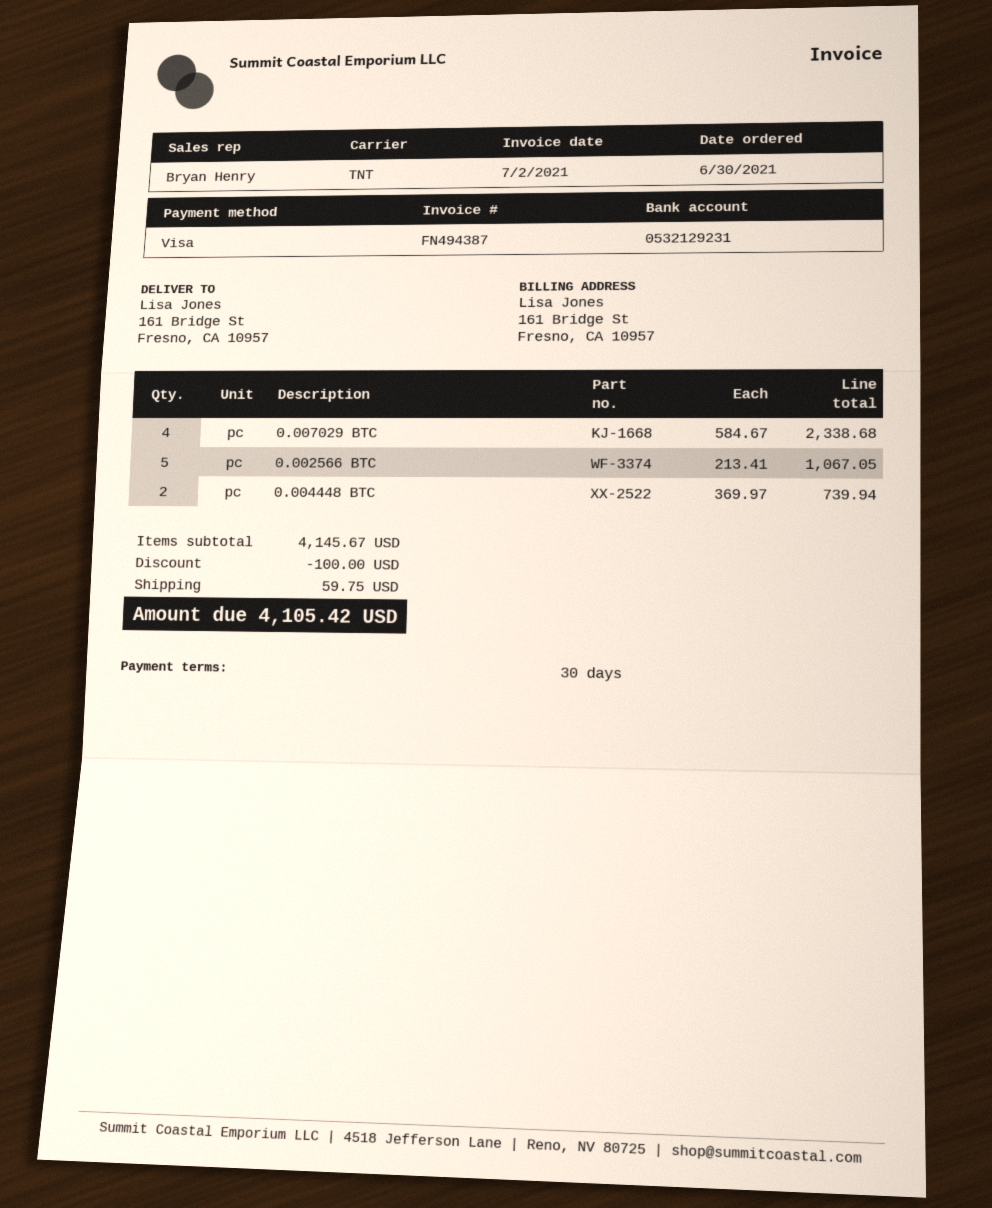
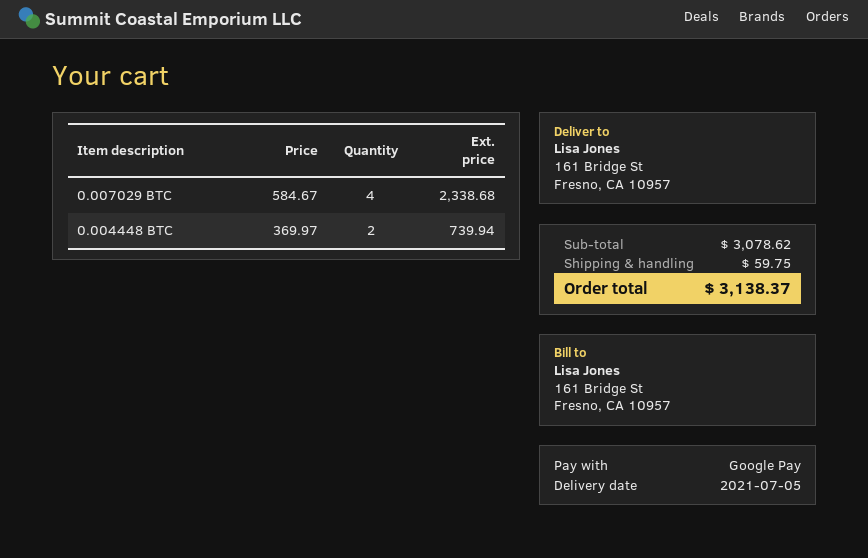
payment method: Visa -> Google Pay
0.002566 BTC: 5 x 213.41 = 1067.05 -> none
subtotal: 4145.67 -> 3078.62
discount: 100.00 -> none
total: 4105.42 -> 3138.37

